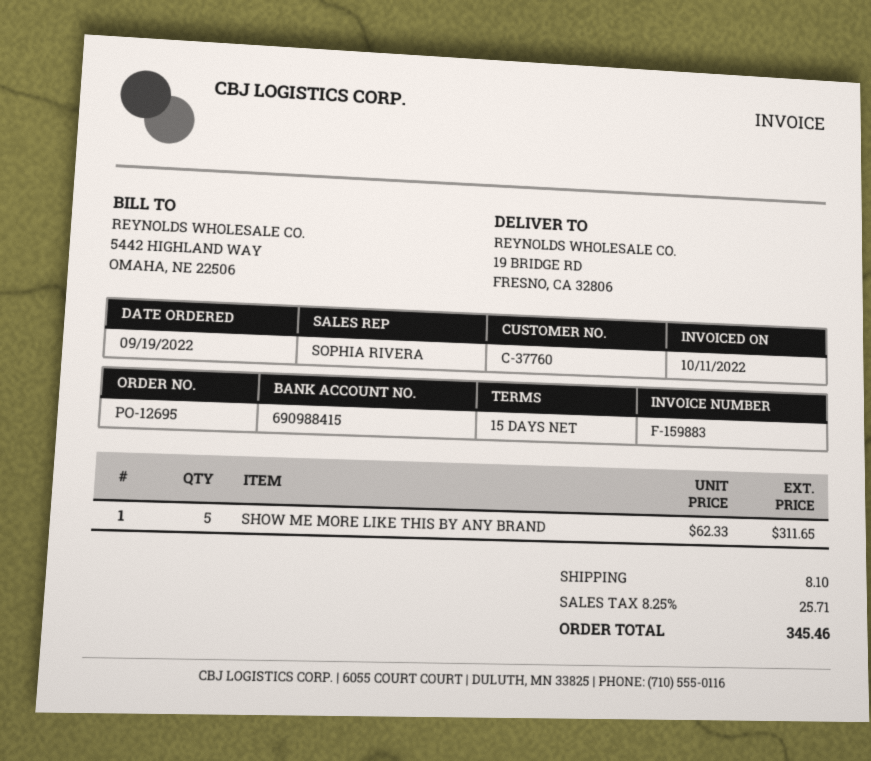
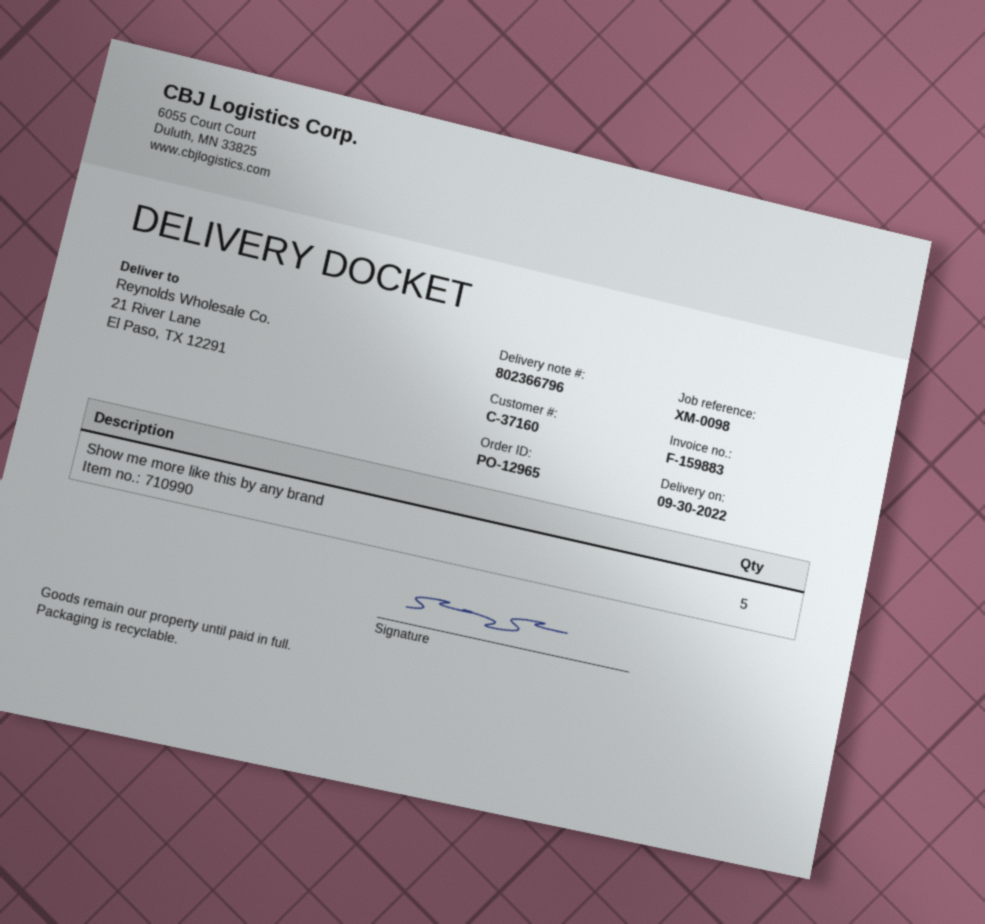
order number: PO-12695 -> PO-12965
customer number: C-37760 -> C-37160
ship to: 19 BRIDGE RD, FRESNO, CA 32806 -> 21 River Lane, El Paso, TX 12291

